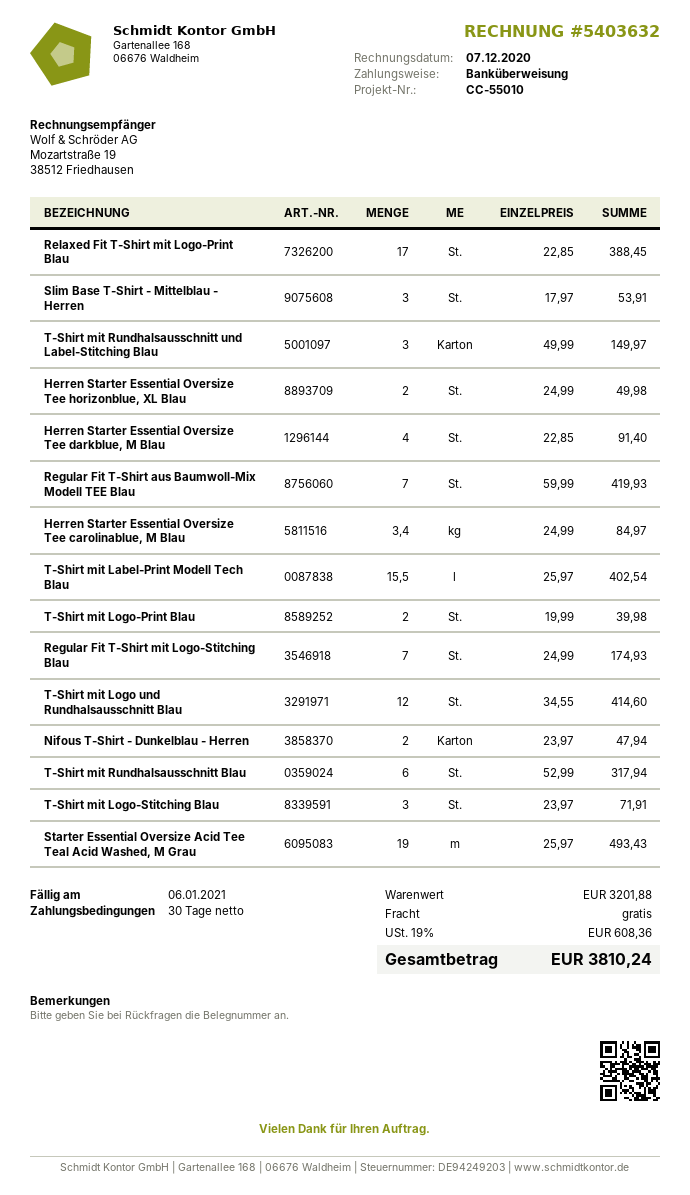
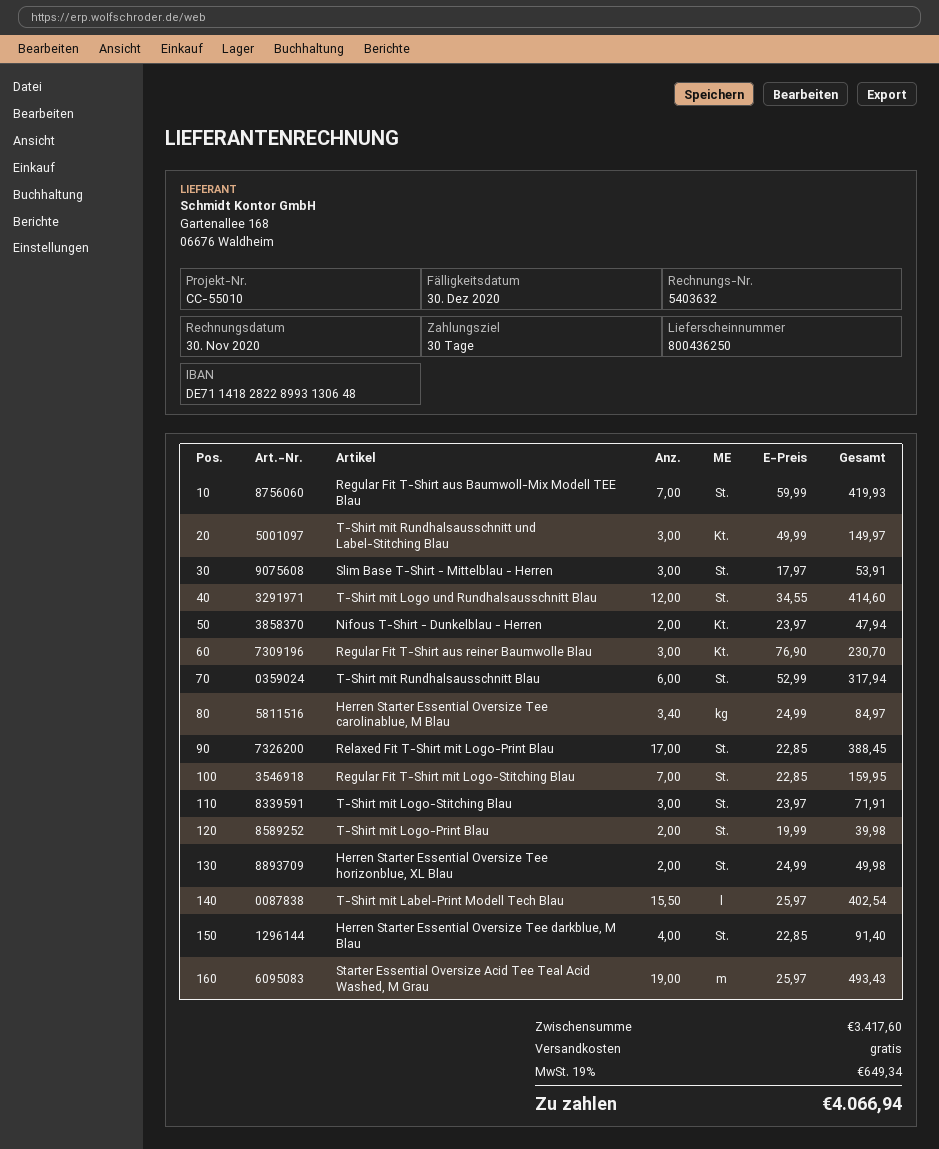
invoice date: 2020-12-07 -> 2020-11-30
due date: 2021-01-06 -> 2020-12-30
Regular Fit T-Shirt mit Logo-Stitching Blau: 7 x 24.99 = 174.93 -> 7 x 22.85 = 159.95
Regular Fit T-Shirt aus reiner Baumwolle Blau: none -> 3 x 76.90 = 230.70
subtotal: 3201.88 -> 3417.60
tax: 19% = 608.36 -> 19% = 649.34
total: 3810.24 -> 4066.94

